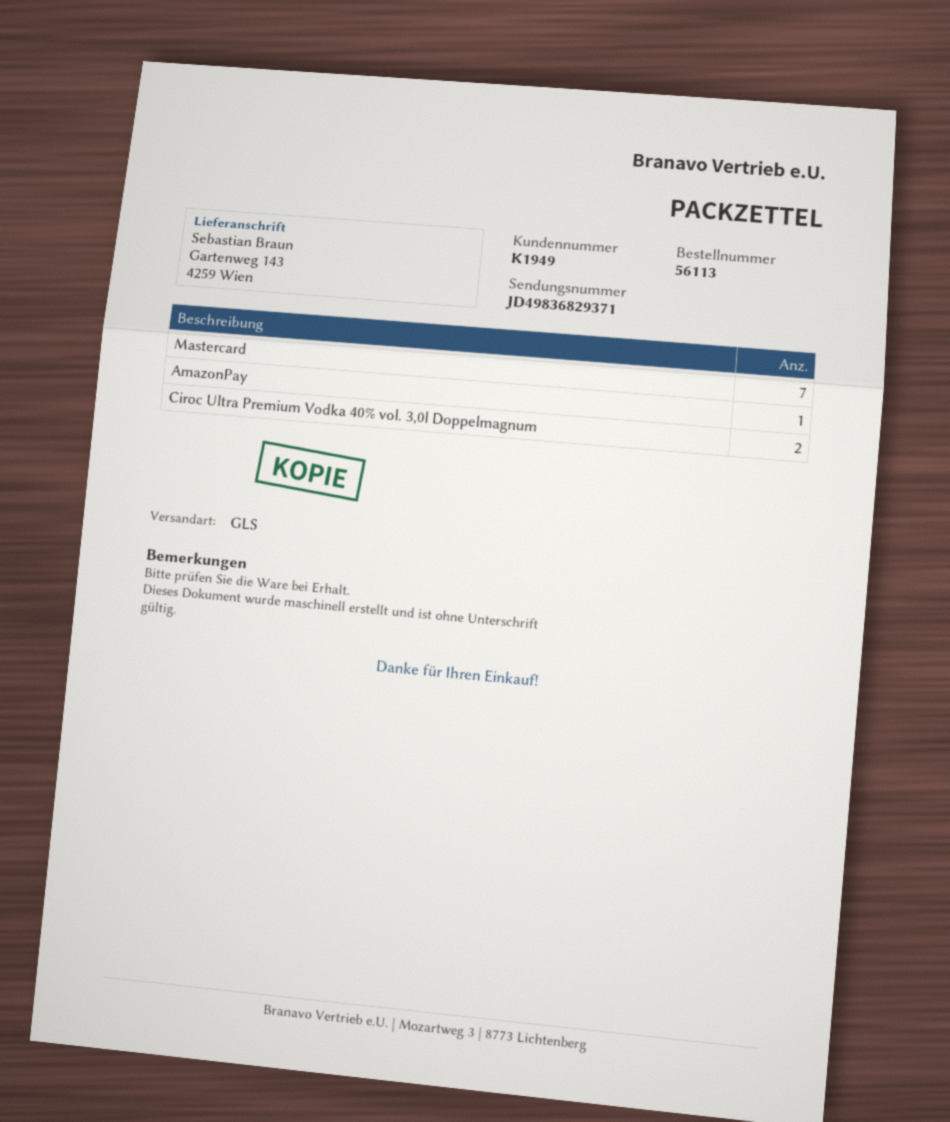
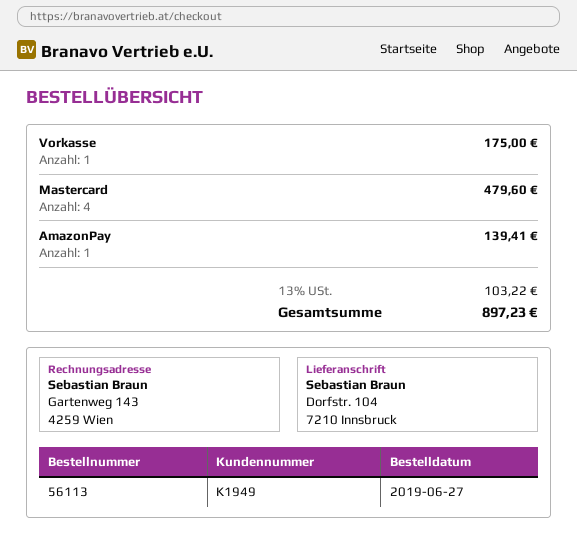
ship to: Gartenweg 143, 4259 Wien -> Dorfstr. 104, 7210 Innsbruck
Mastercard: 7 -> 4
Ciroc Ultra Premium Vodka 40% vol. 3,0l Doppelmagnum: 2 -> none
Vorkasse: none -> 1

